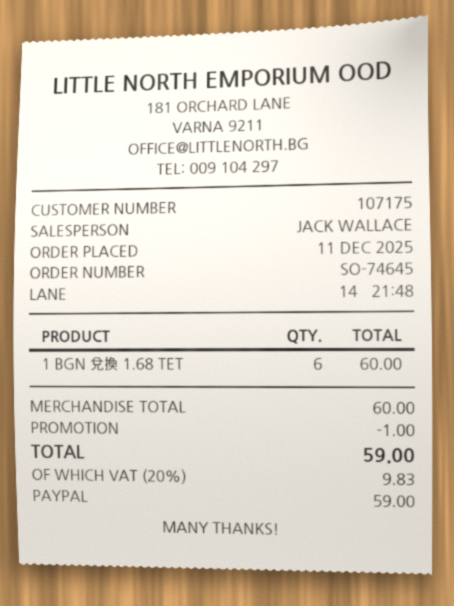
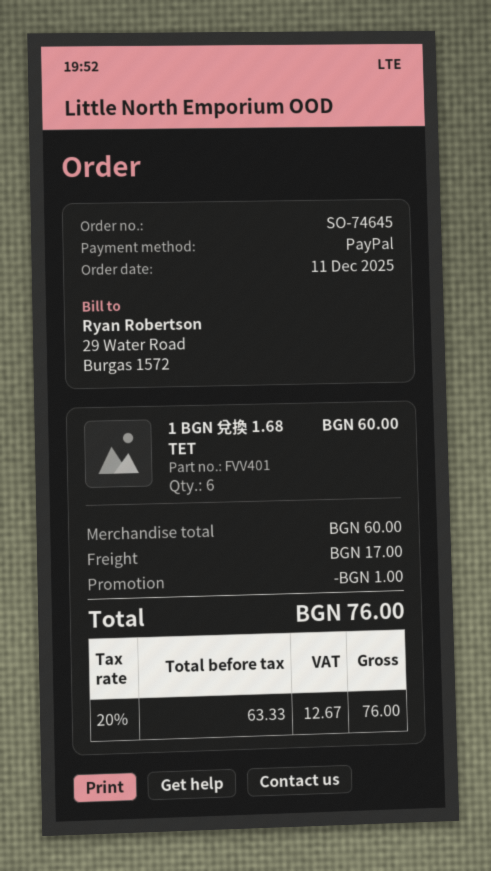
shipping: none -> 17.00
tax: 20% = 9.83 -> 20% = 12.67
total: 59.00 -> 76.00

